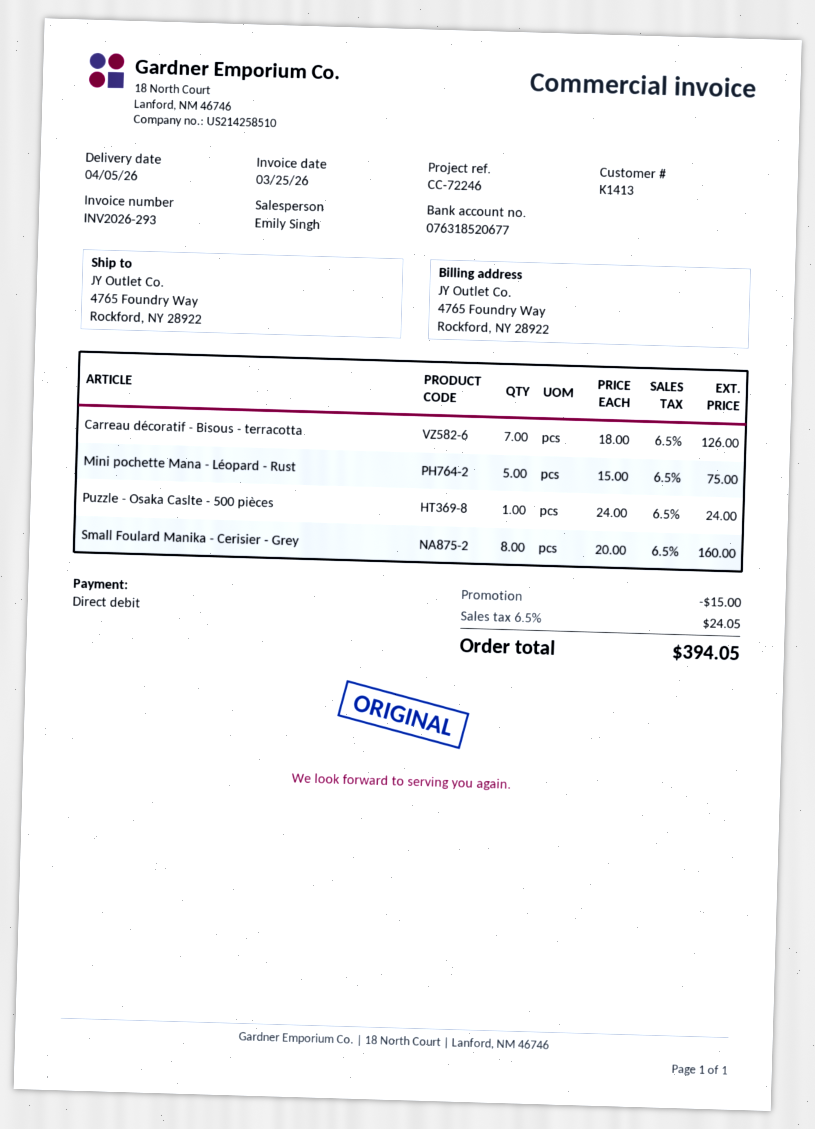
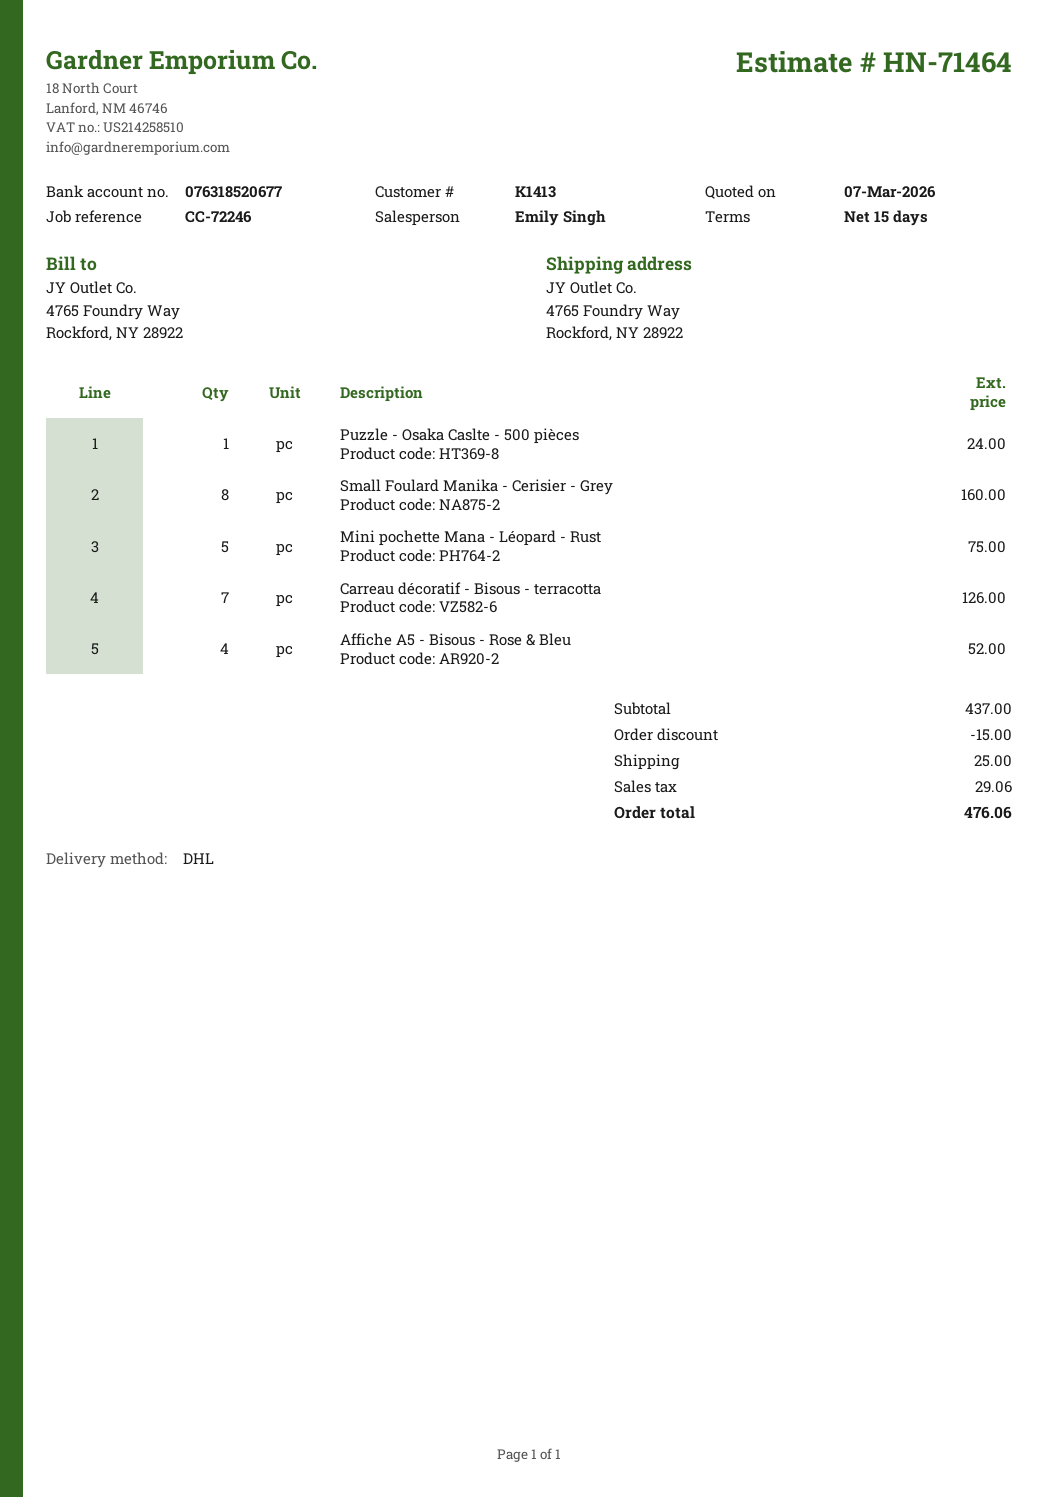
Affiche A5 - Bisous - Rose & Bleu: none -> 4 for 52.00
shipping: none -> 25.00
tax: 24.05 -> 29.06
total: 394.05 -> 476.06

